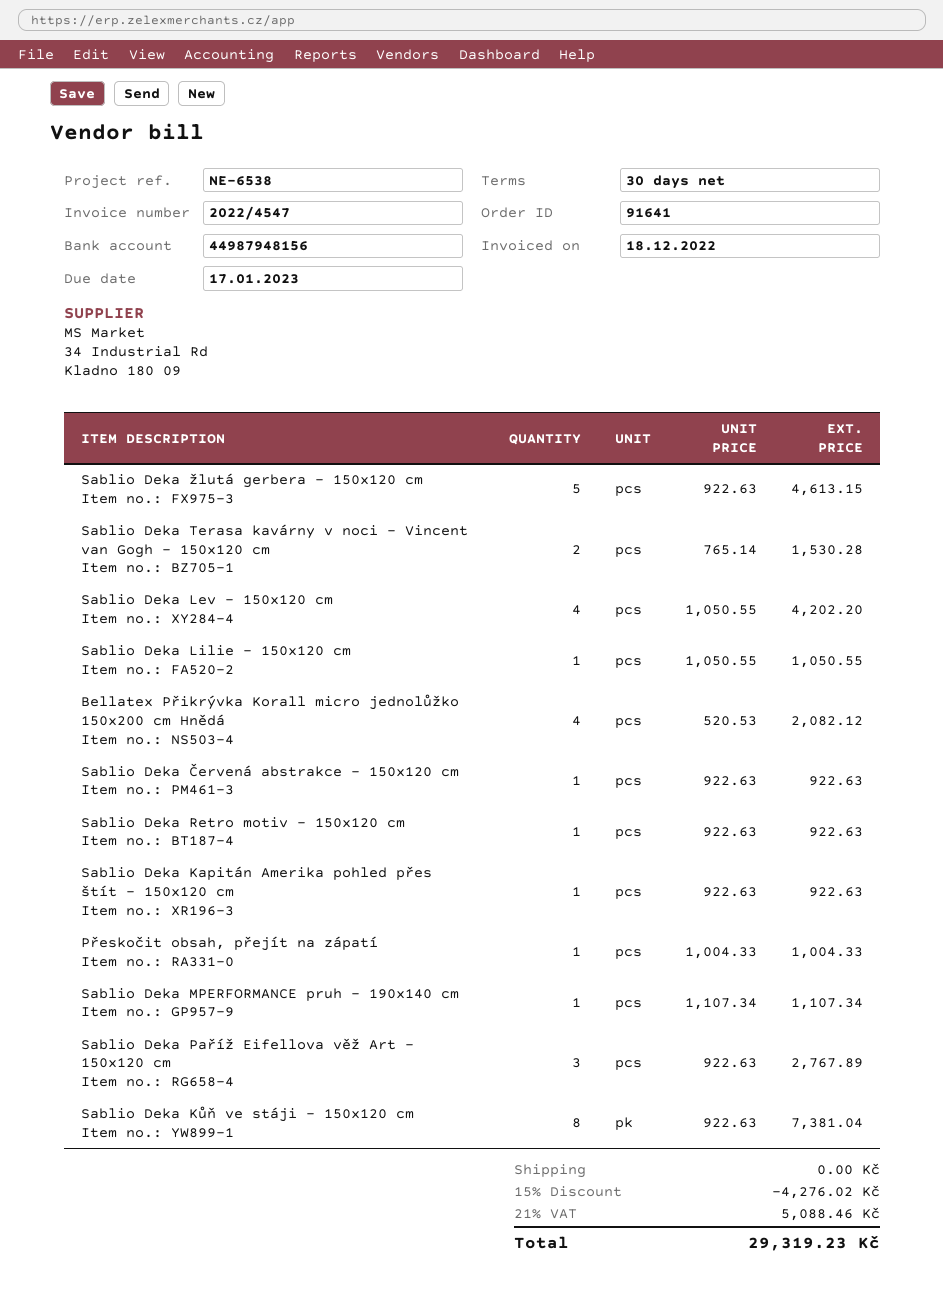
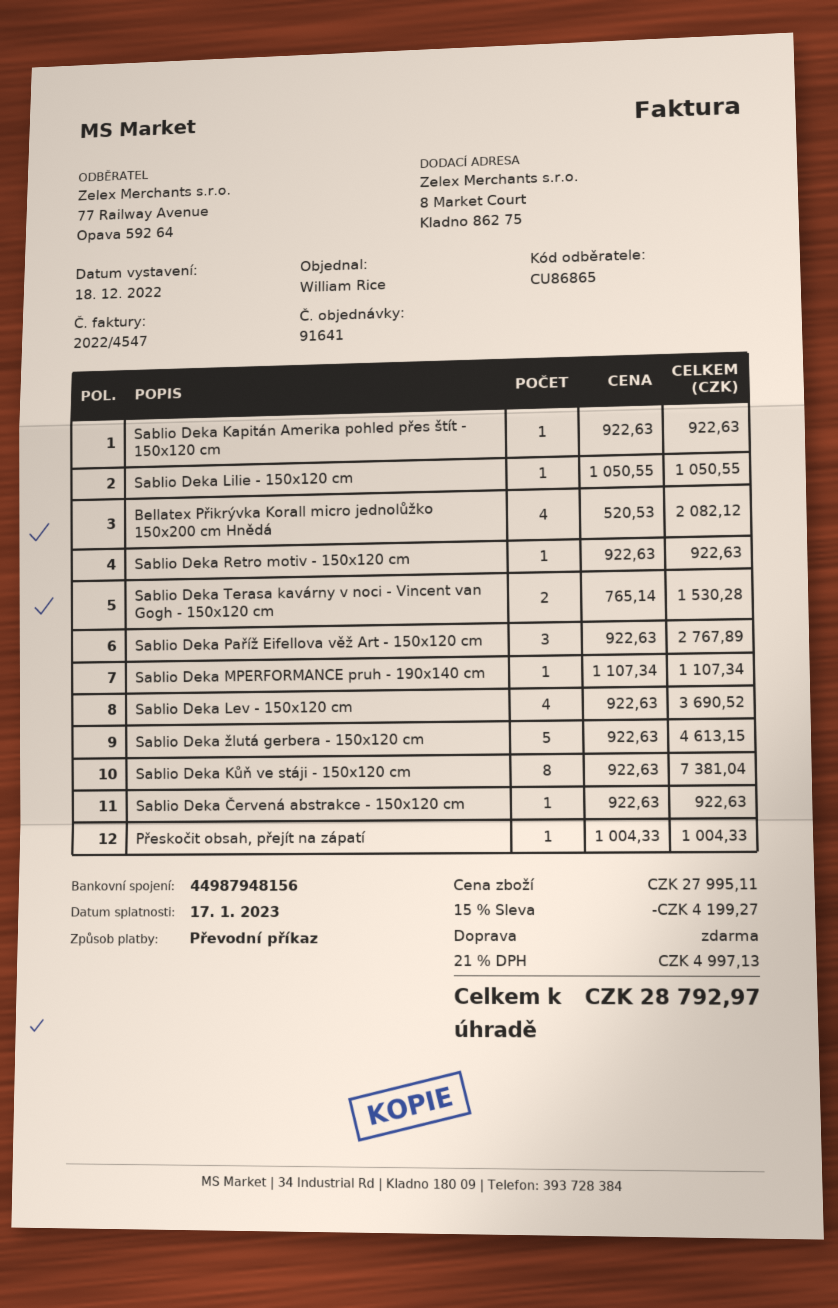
Sablio Deka Lev - 150x120 cm: 4 x 1050.55 = 4202.20 -> 4 x 922.63 = 3690.52
discount: 15% = 4276.02 -> 15% = 4199.27
tax: 21% = 5088.46 -> 21% = 4997.13
total: 29319.23 -> 28792.97

